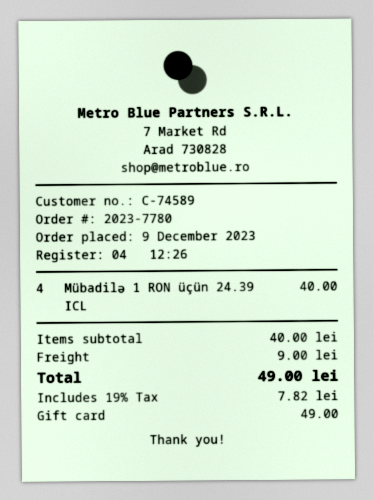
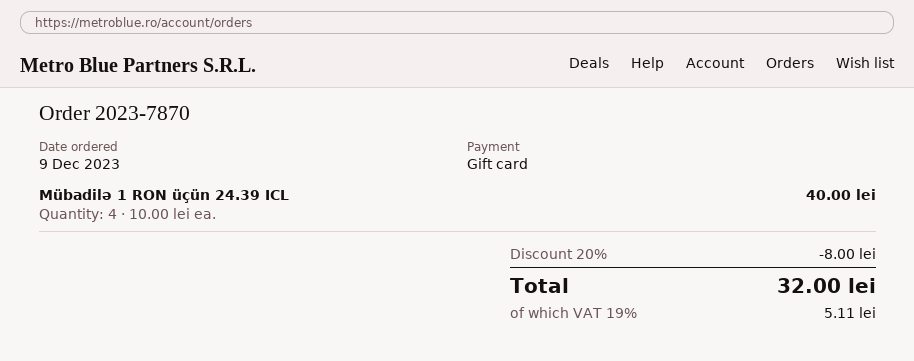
order number: 2023-7780 -> 2023-7870
discount: none -> 20% = 8.00
shipping: 9.00 -> none
tax: 19% = 7.82 -> 19% = 5.11
total: 49.00 -> 32.00

